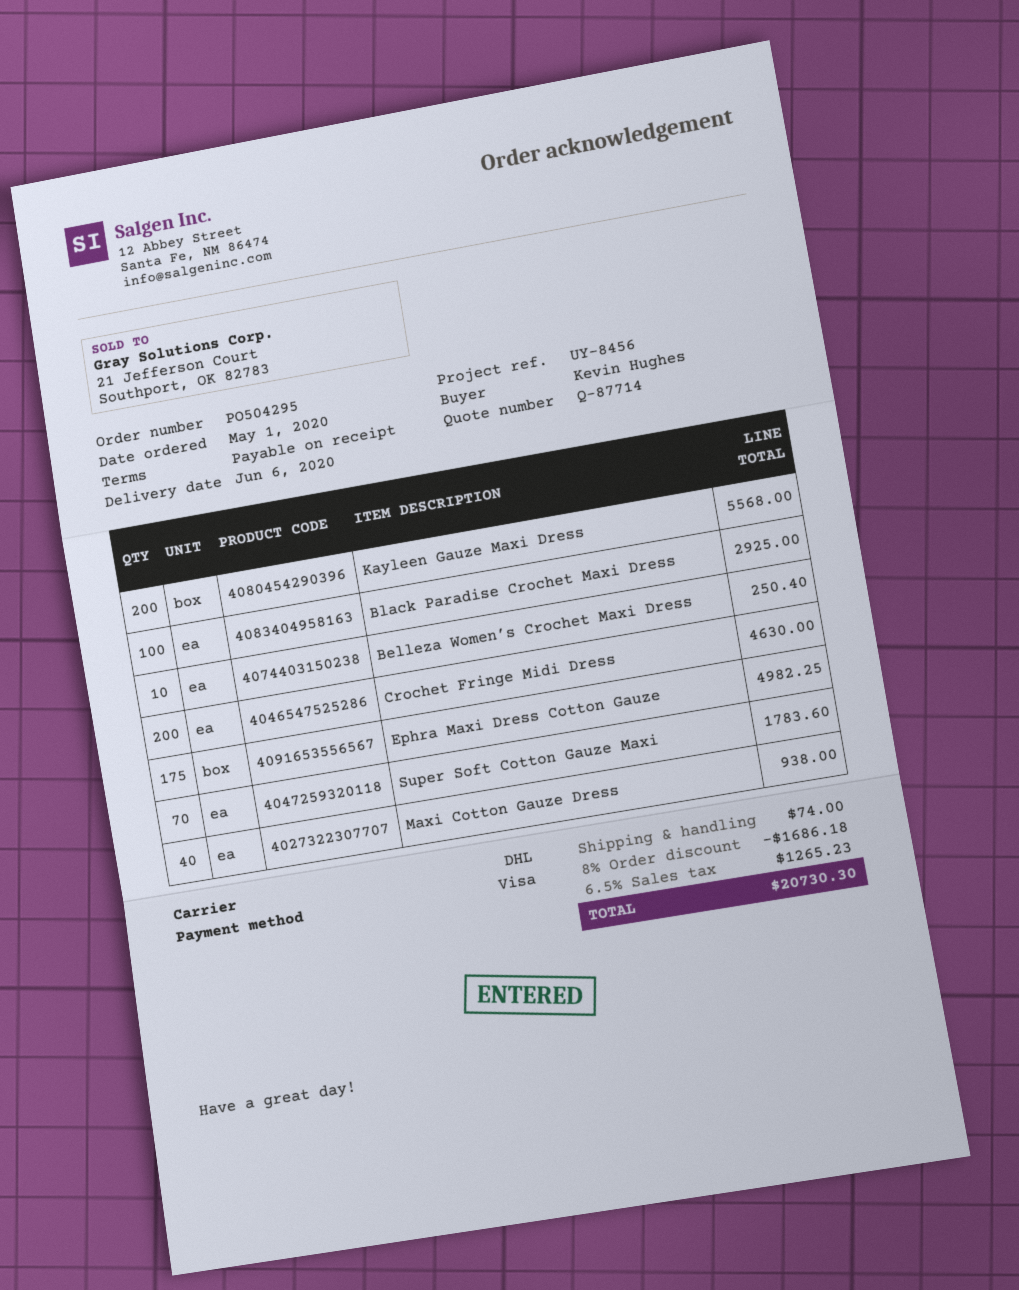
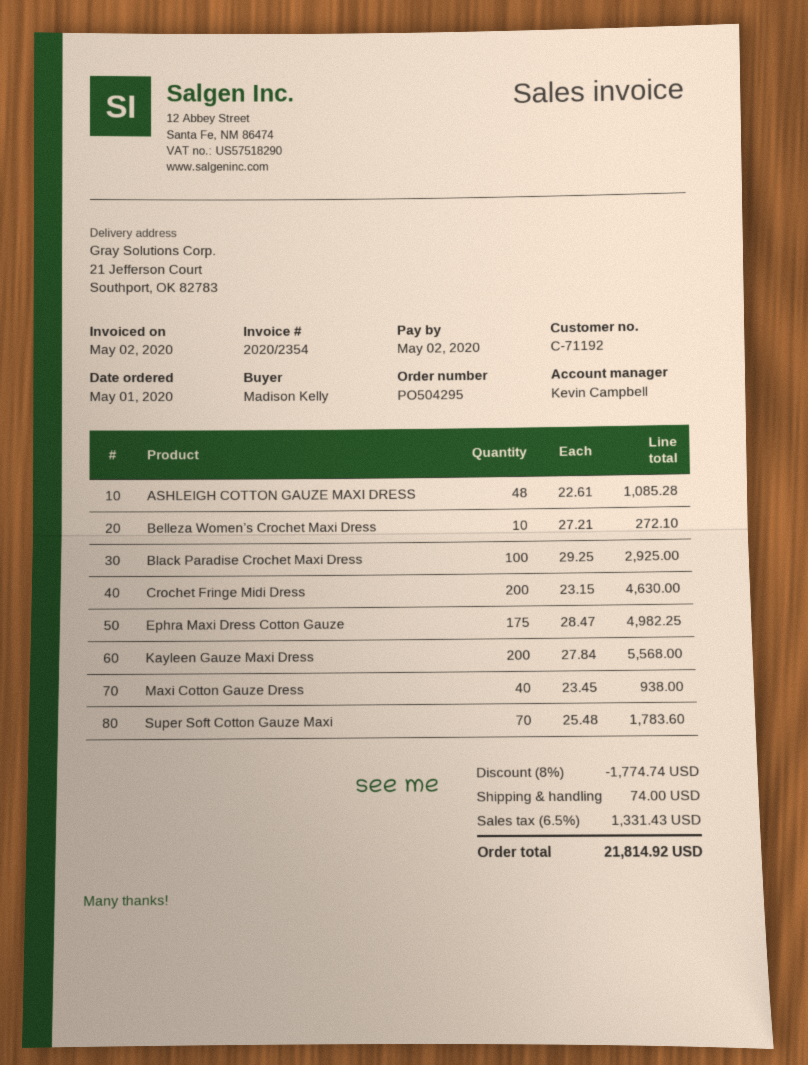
ordered by: Kevin Hughes -> Madison Kelly
Belleza Women’s Crochet Maxi Dress: 10 for 250.40 -> 10 for 272.10
ASHLEIGH COTTON GAUZE MAXI DRESS: none -> 48 for 1085.28
discount: 8% = 1686.18 -> 8% = 1774.74
tax: 6.5% = 1265.23 -> 6.5% = 1331.43
total: 20730.30 -> 21814.92

